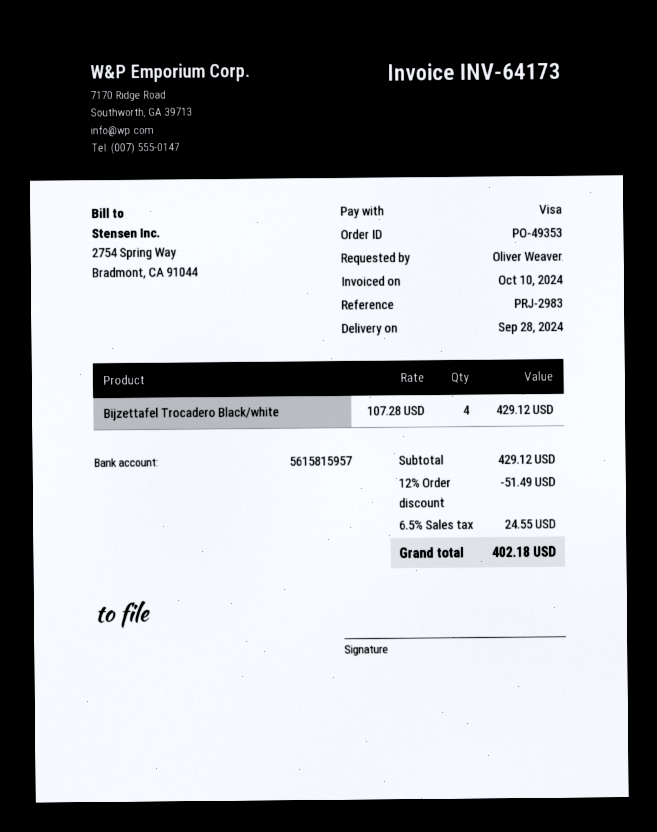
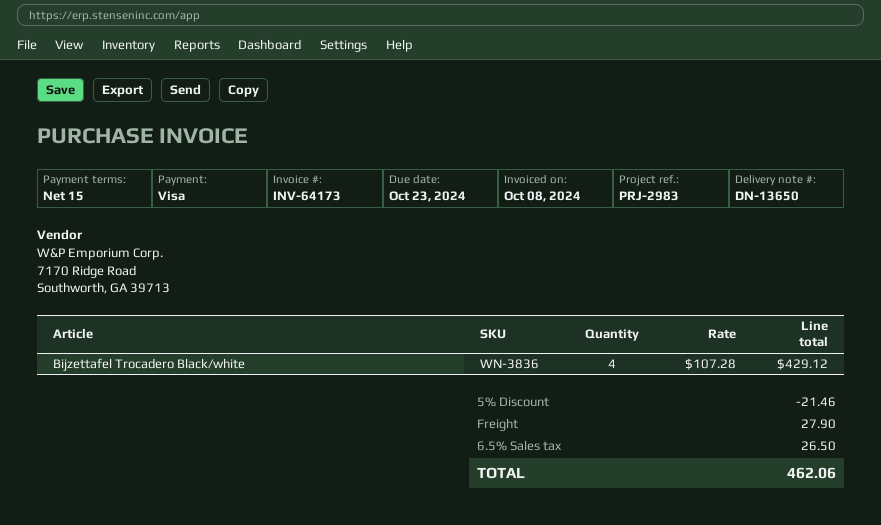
invoice date: 2024-10-10 -> 2024-10-08
discount: 12% = 51.49 -> 5% = 21.46
shipping: none -> 27.90
tax: 6.5% = 24.55 -> 6.5% = 26.50
total: 402.18 -> 462.06

